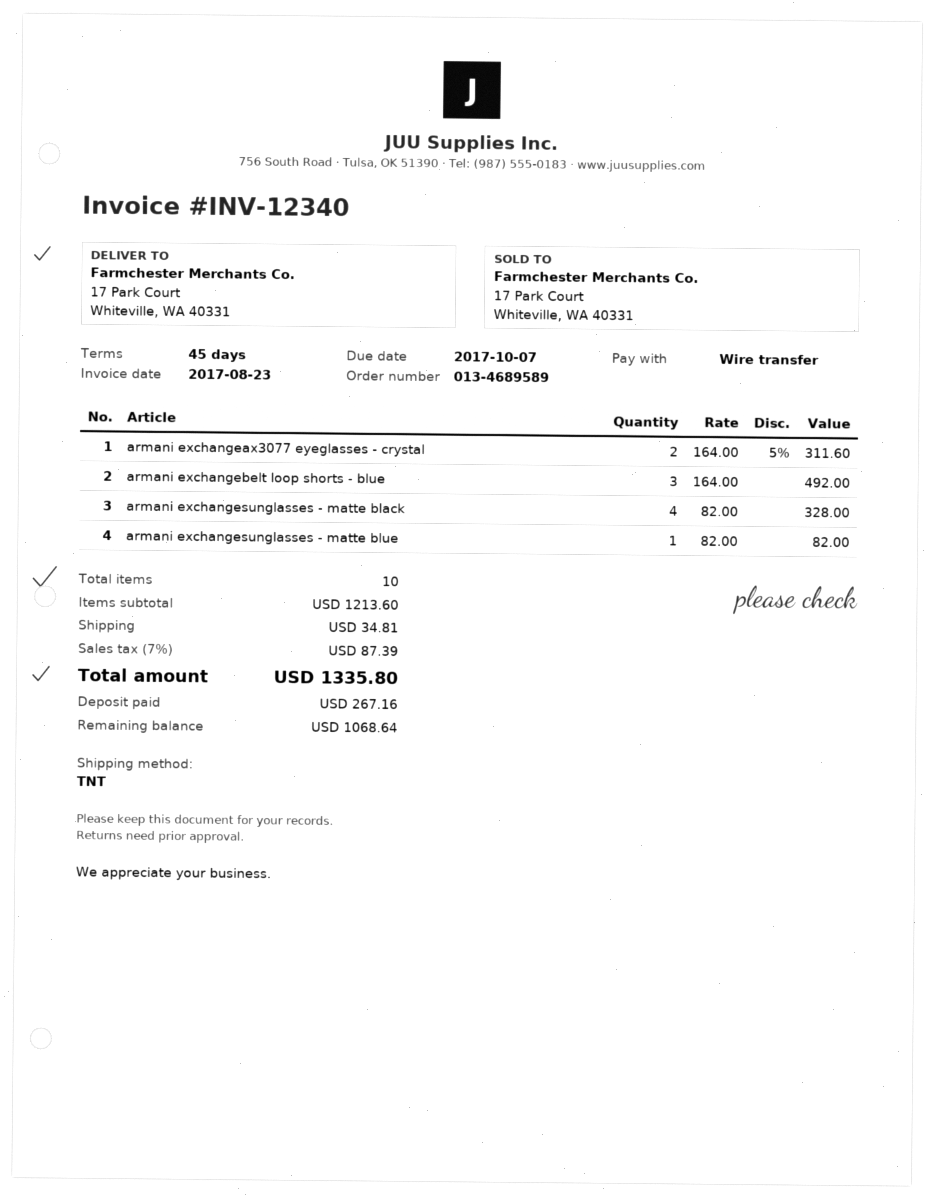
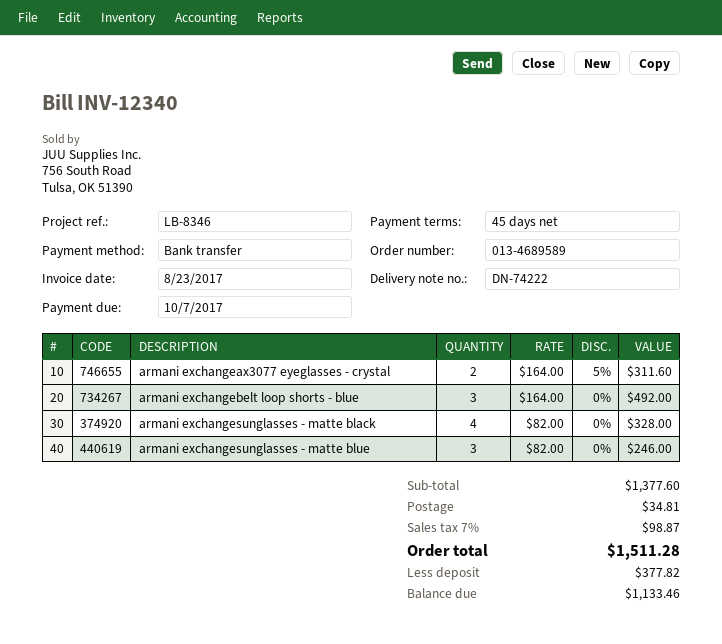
armani exchangesunglasses - matte blue: 1 x 82.00 = 82.00 -> 3 x 82.00 = 246.00
subtotal: 1213.60 -> 1377.60
tax: 7% = 87.39 -> 7% = 98.87
total: 1335.80 -> 1511.28
deposit: 267.16 -> 377.82
balance: 1068.64 -> 1133.46

